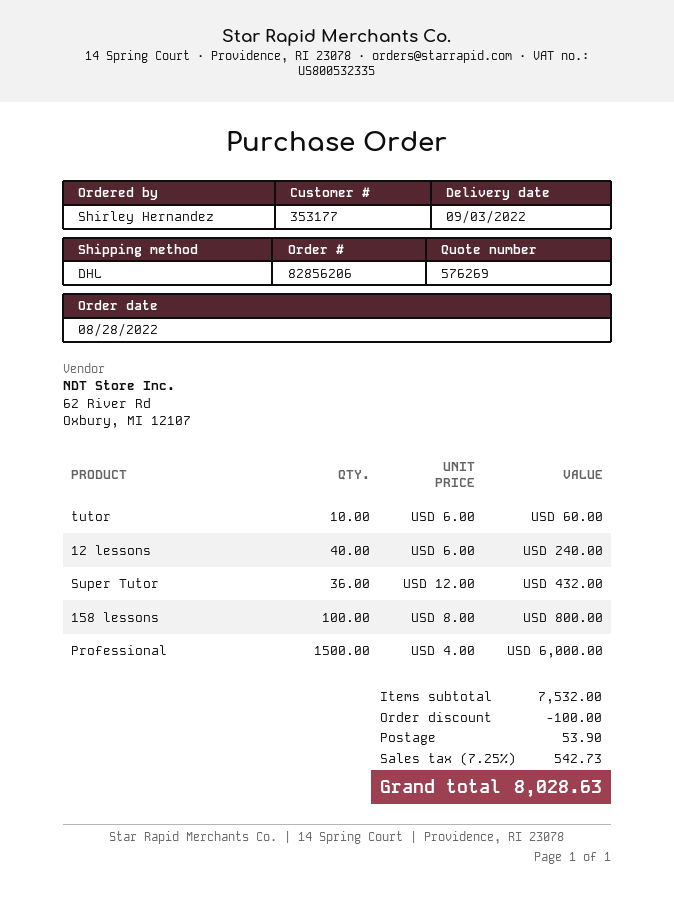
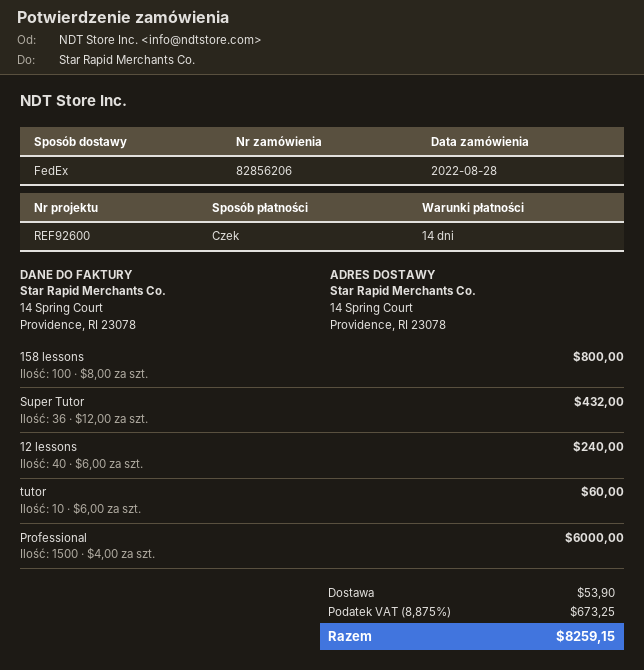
shipping method: DHL -> FedEx
discount: 100.00 -> none
tax: 7.25% = 542.73 -> 8.875% = 673.25
total: 8028.63 -> 8259.15

